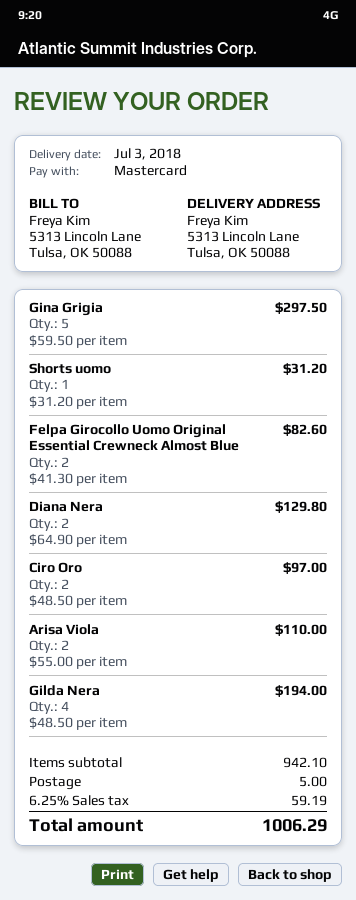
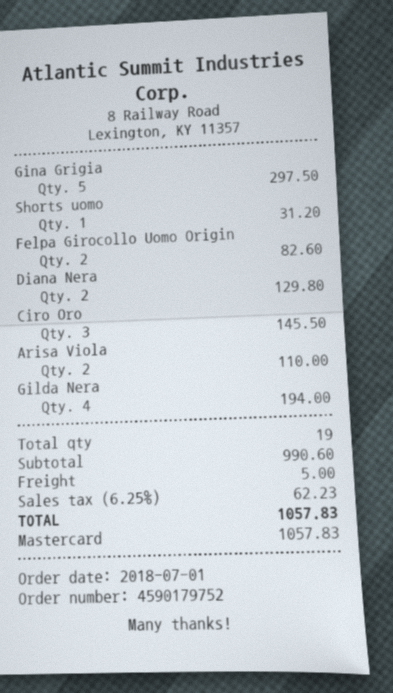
Ciro Oro: 2 for 97.00 -> 3 for 145.50
subtotal: 942.10 -> 990.60
tax: 6.25% = 59.19 -> 6.25% = 62.23
total: 1006.29 -> 1057.83

